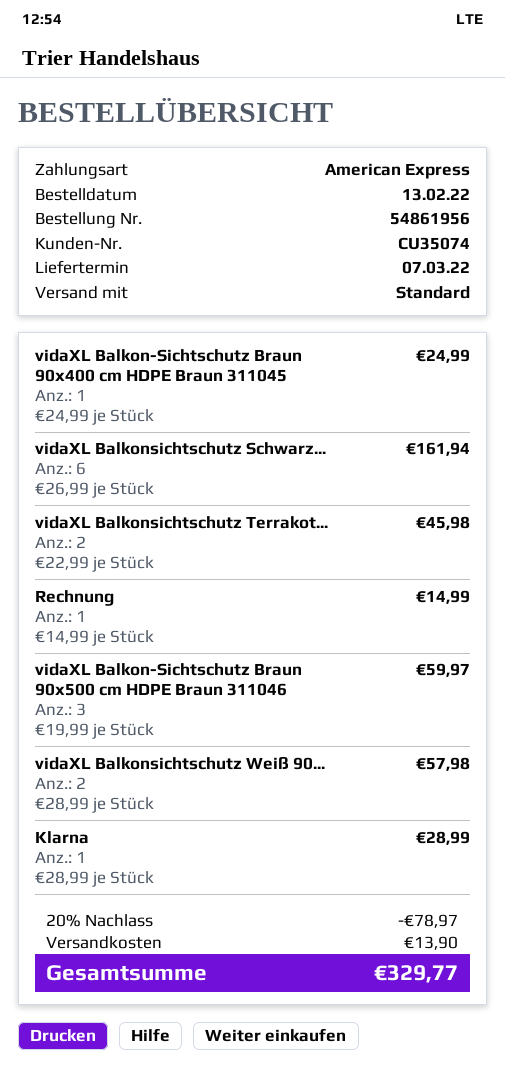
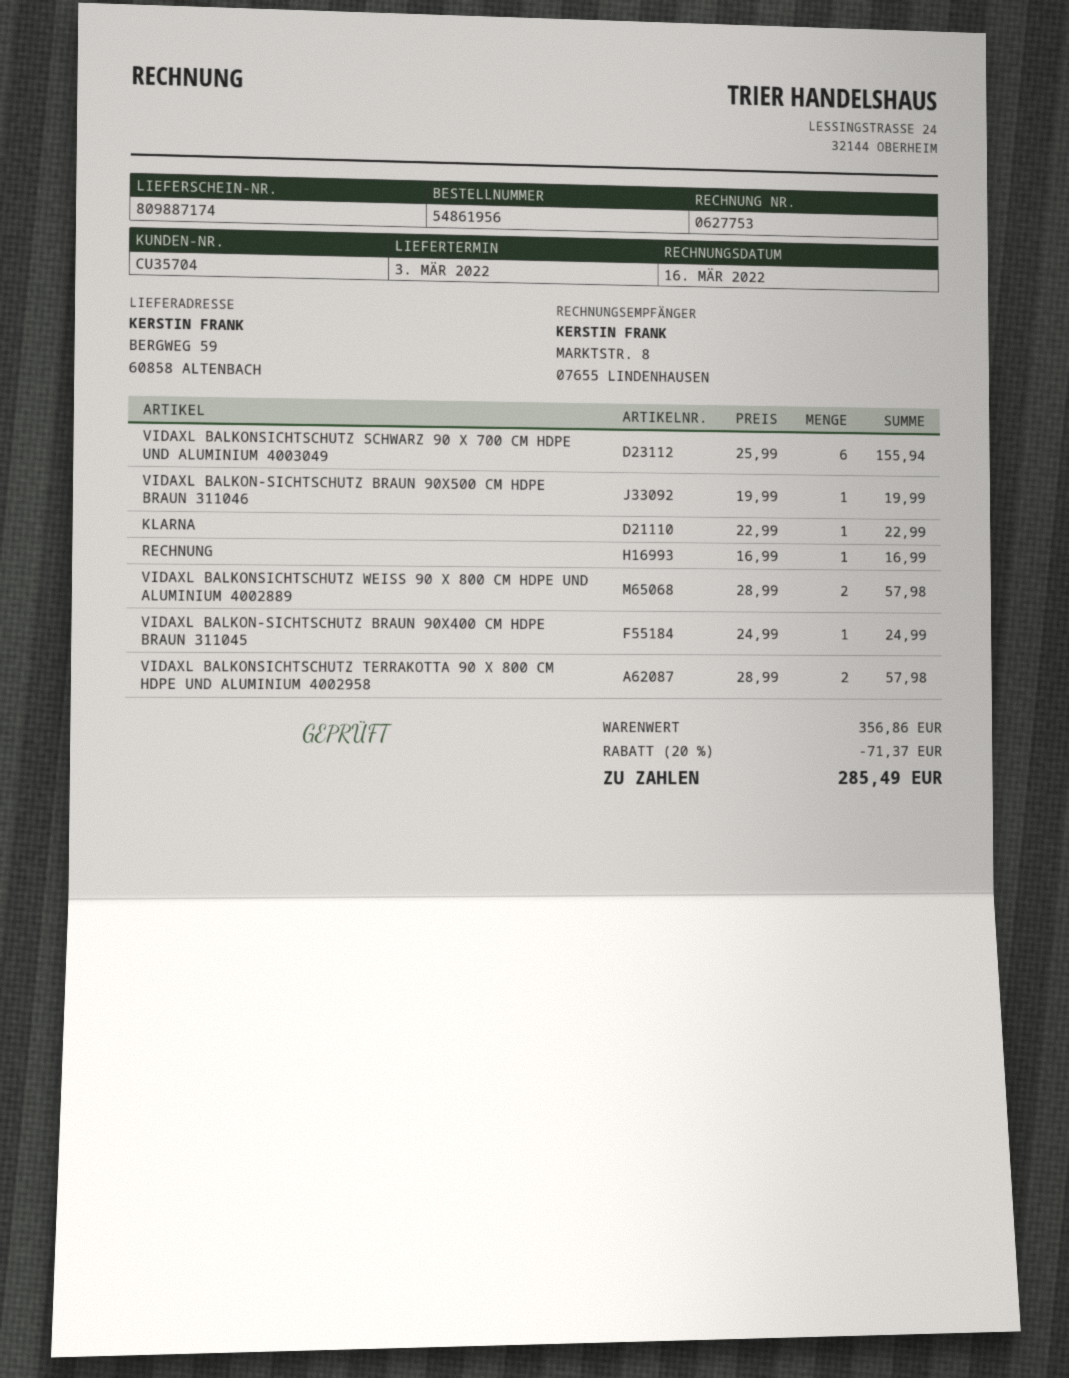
delivery date: 2022-03-07 -> 2022-03-03
customer number: CU35074 -> CU35704
vidaXL Balkonsichtschutz Schwarz...: 6 x 26.99 = 161.94 -> 6 x 25.99 = 155.94
vidaXL Balkonsichtschutz Terrakot...: 2 x 22.99 = 45.98 -> 2 x 28.99 = 57.98
Rechnung: 1 x 14.99 = 14.99 -> 1 x 16.99 = 16.99
vidaXL Balkon-Sichtschutz Braun 90x500 cm HDPE Braun 311046: 3 x 19.99 = 59.97 -> 1 x 19.99 = 19.99
Klarna: 1 x 28.99 = 28.99 -> 1 x 22.99 = 22.99
discount: 20% = 78.97 -> 20% = 71.37
shipping: 13.90 -> none
total: 329.77 -> 285.49

